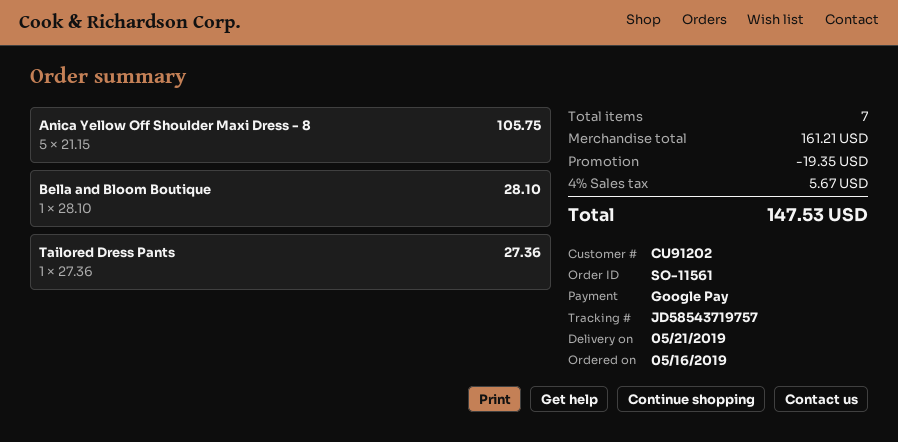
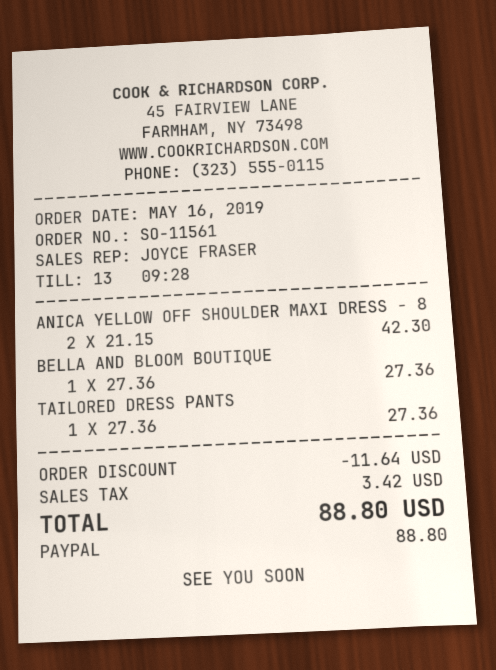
payment method: Google Pay -> PayPal
Anica Yellow Off Shoulder Maxi Dress - 8: 5 x 21.15 = 105.75 -> 2 x 21.15 = 42.30
Bella and Bloom Boutique: 1 x 28.10 = 28.10 -> 1 x 27.36 = 27.36
discount: 19.35 -> 11.64
tax: 5.67 -> 3.42
total: 147.53 -> 88.80

